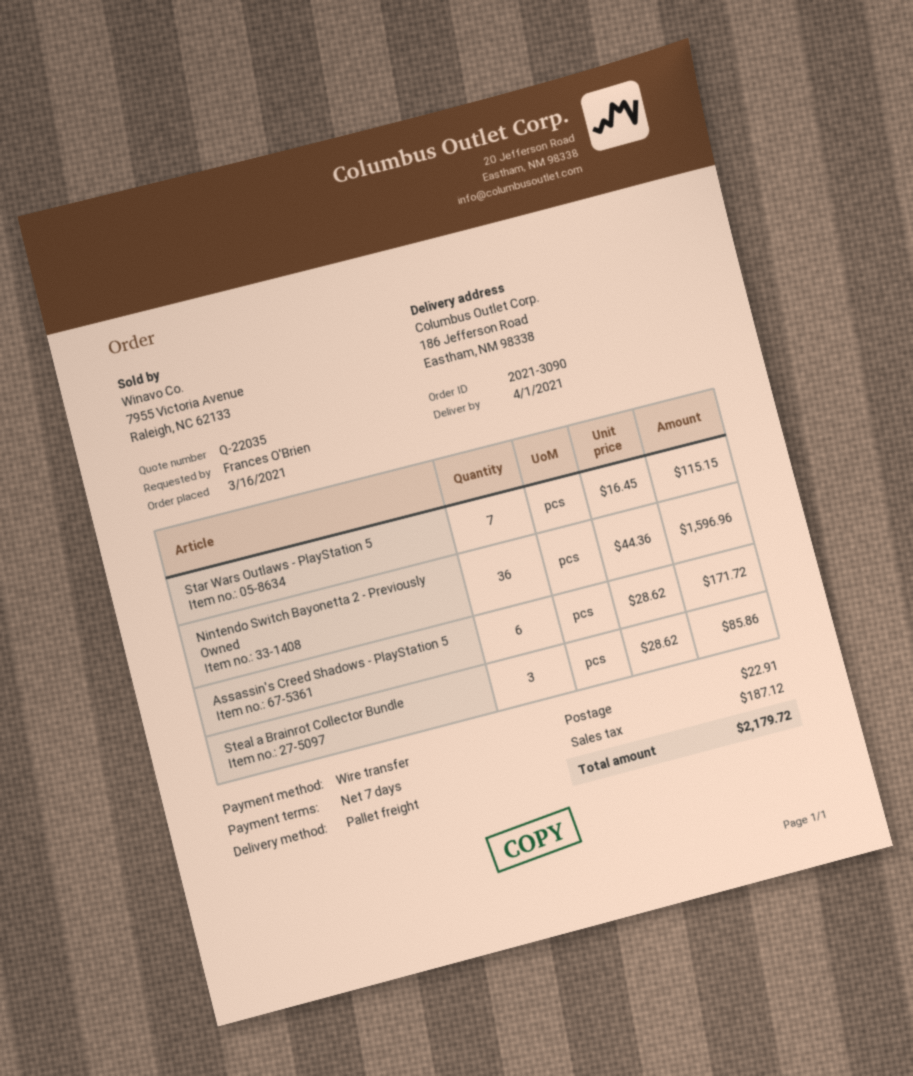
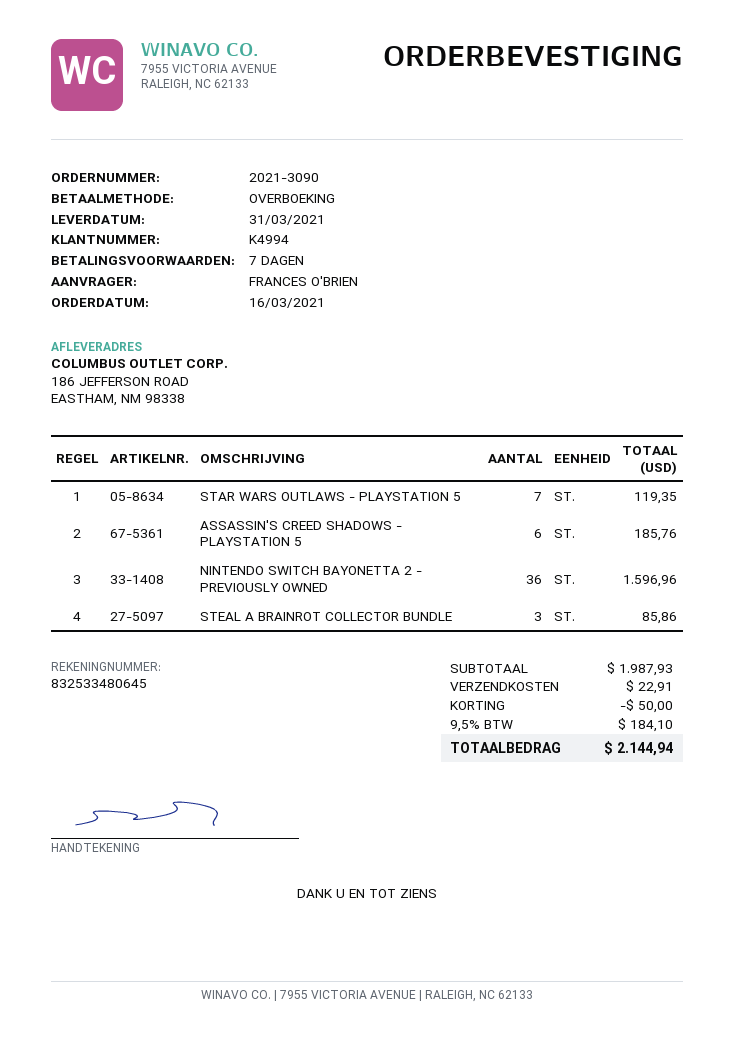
delivery date: 2021-04-01 -> 2021-03-31
Star Wars Outlaws - PlayStation 5: 7 for 115.15 -> 7 for 119.35
Assassin's Creed Shadows - PlayStation 5: 6 for 171.72 -> 6 for 185.76
discount: none -> 50.00
tax: 187.12 -> 184.10
total: 2179.72 -> 2144.94

